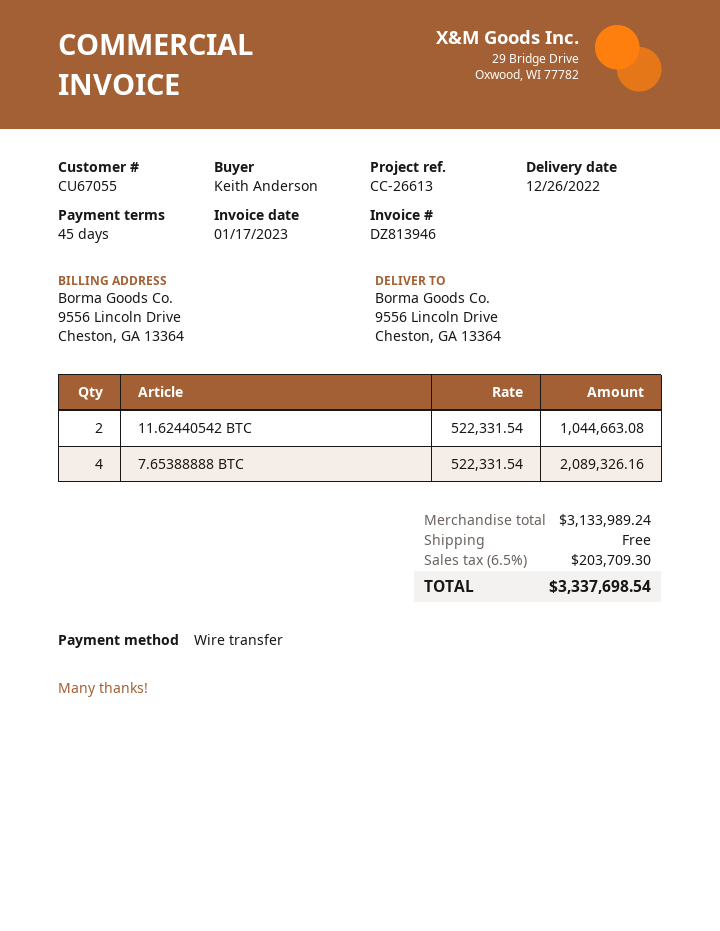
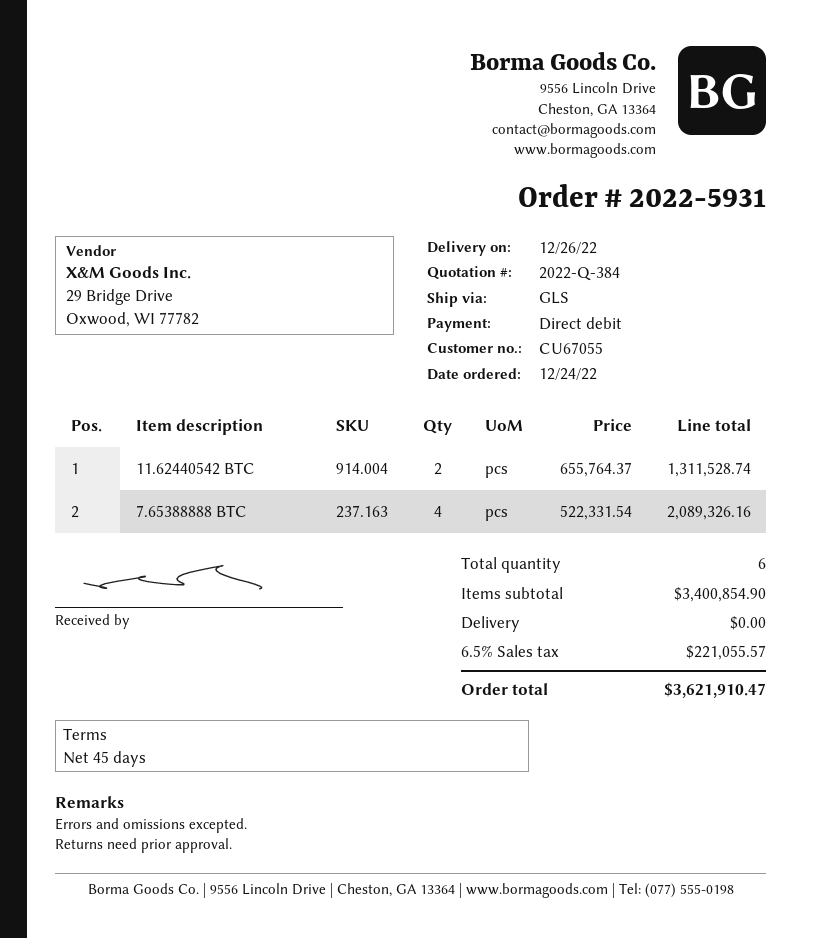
payment method: bank transfer -> direct debit
11.62440542 BTC: 2 x 522331.54 = 1044663.08 -> 2 x 655764.37 = 1311528.74
subtotal: 3133989.24 -> 3400854.90
tax: 6.5% = 203709.30 -> 6.5% = 221055.57
total: 3337698.54 -> 3621910.47

